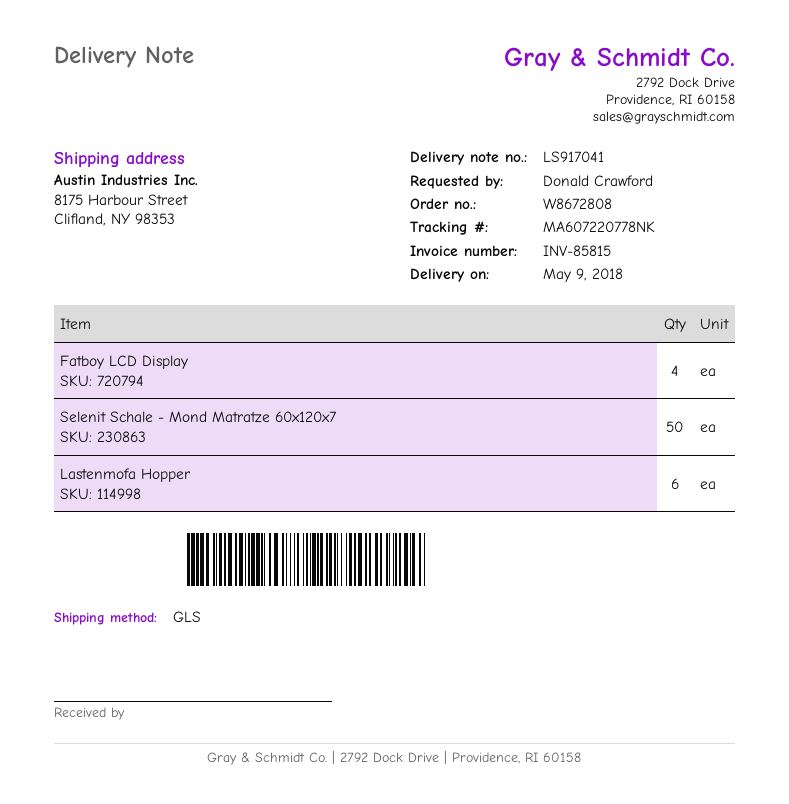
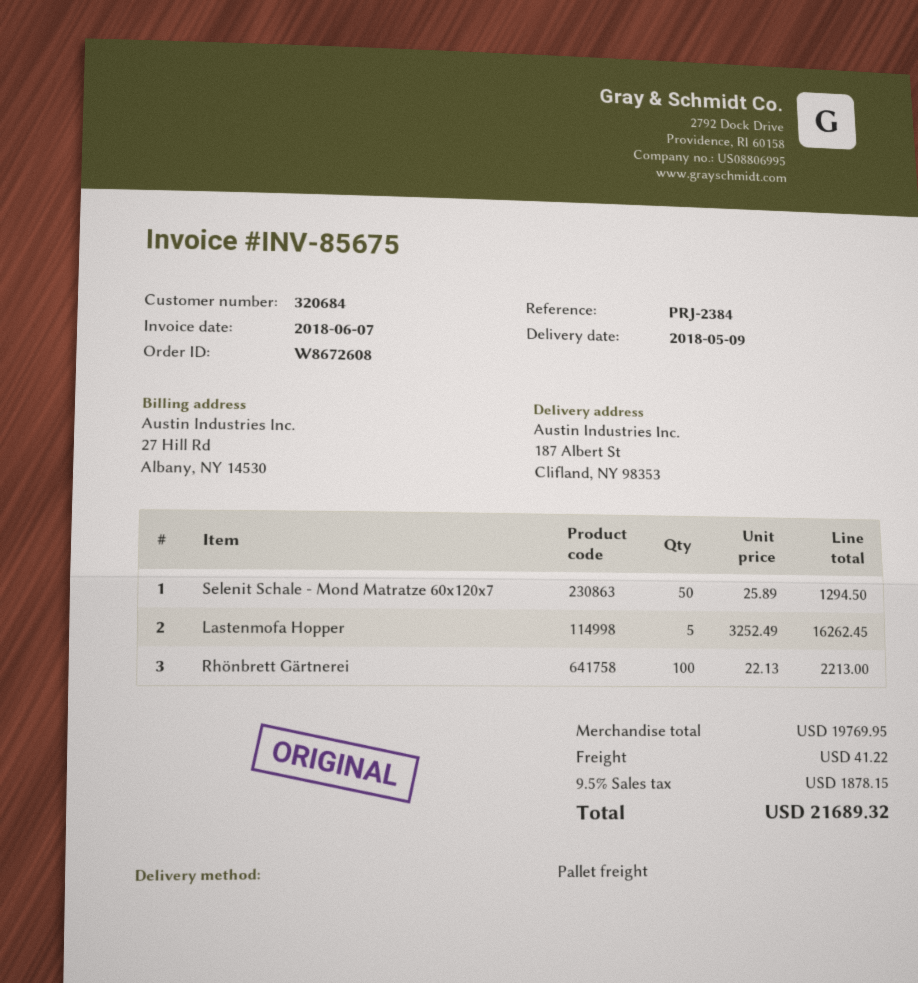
order number: W8672808 -> W8672608
invoice number: INV-85815 -> INV-85675
shipping method: GLS -> pallet freight
ship to: 8175 Harbour Street, Clifland, NY 98353 -> 187 Albert St, Clifland, NY 98353
Fatboy LCD Display: 4 -> none
Lastenmofa Hopper: 6 -> 5
Rhönbrett Gärtnerei: none -> 100

